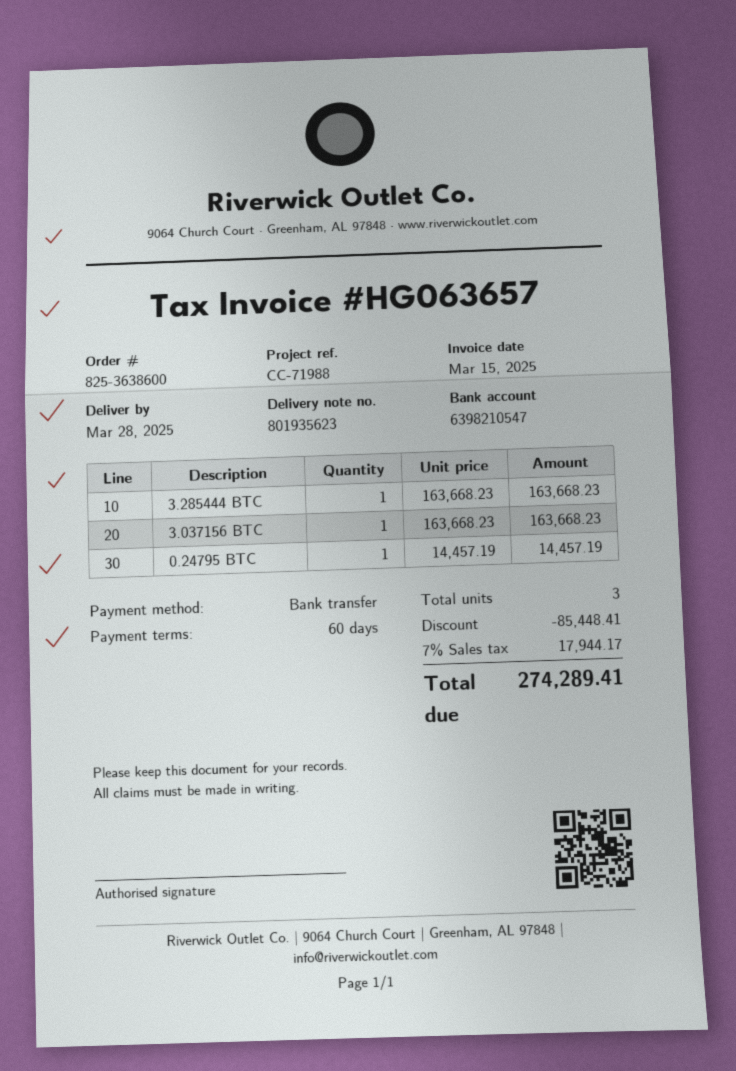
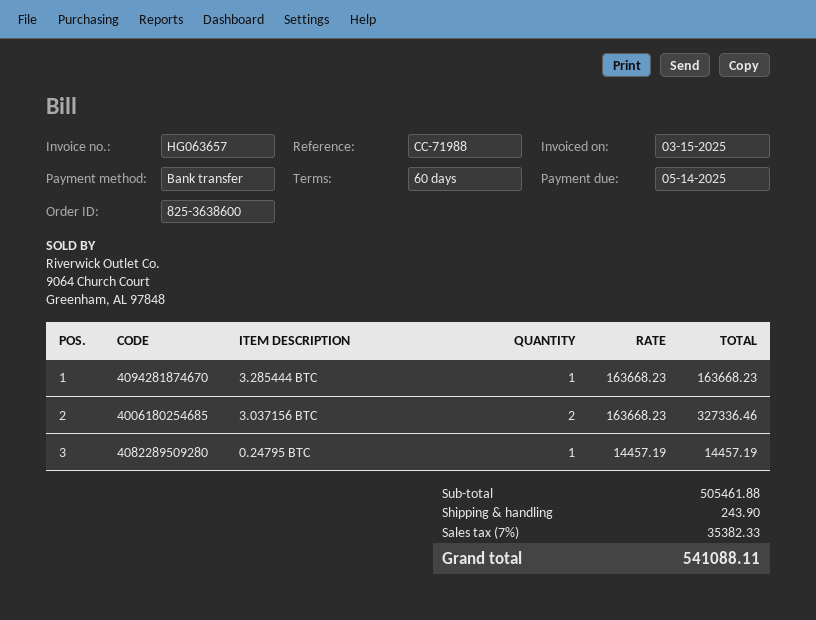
3.037156 BTC: 1 x 163668.23 = 163668.23 -> 2 x 163668.23 = 327336.46
discount: 85448.41 -> none
shipping: none -> 243.90
tax: 7% = 17944.17 -> 7% = 35382.33
total: 274289.41 -> 541088.11

